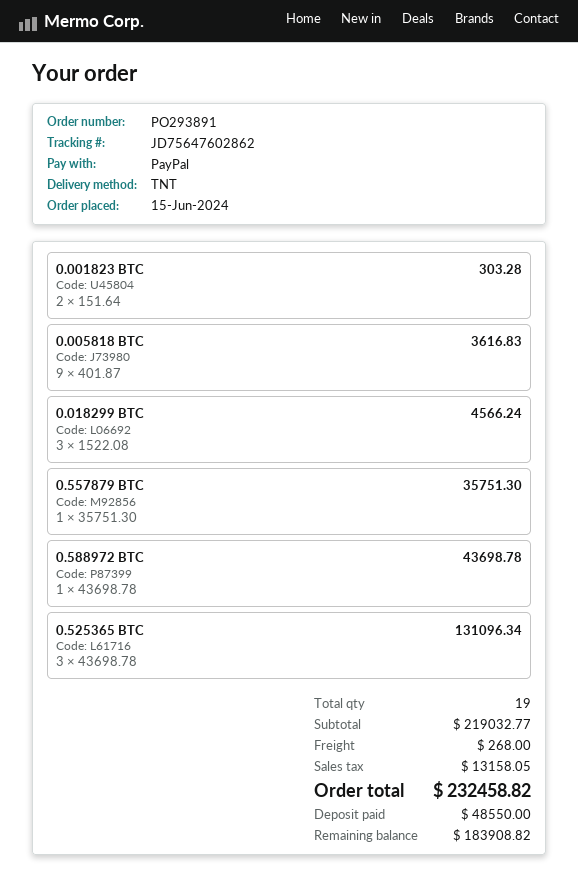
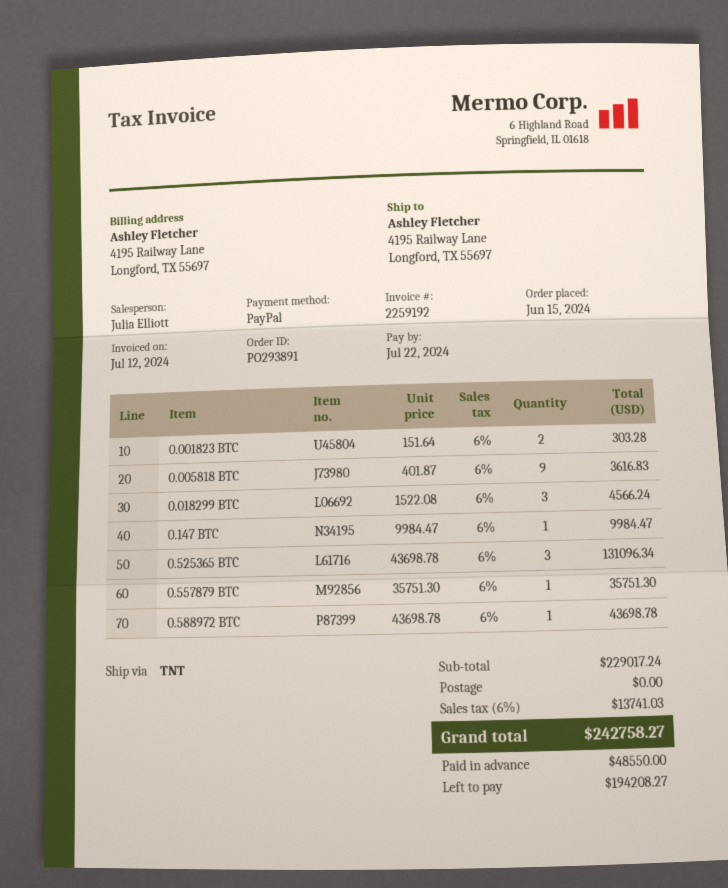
0.147 BTC: none -> 1 x 9984.47 = 9984.47
subtotal: 219032.77 -> 229017.24
shipping: 268.00 -> 0.00
tax: 13158.05 -> 13741.03
total: 232458.82 -> 242758.27
balance: 183908.82 -> 194208.27

